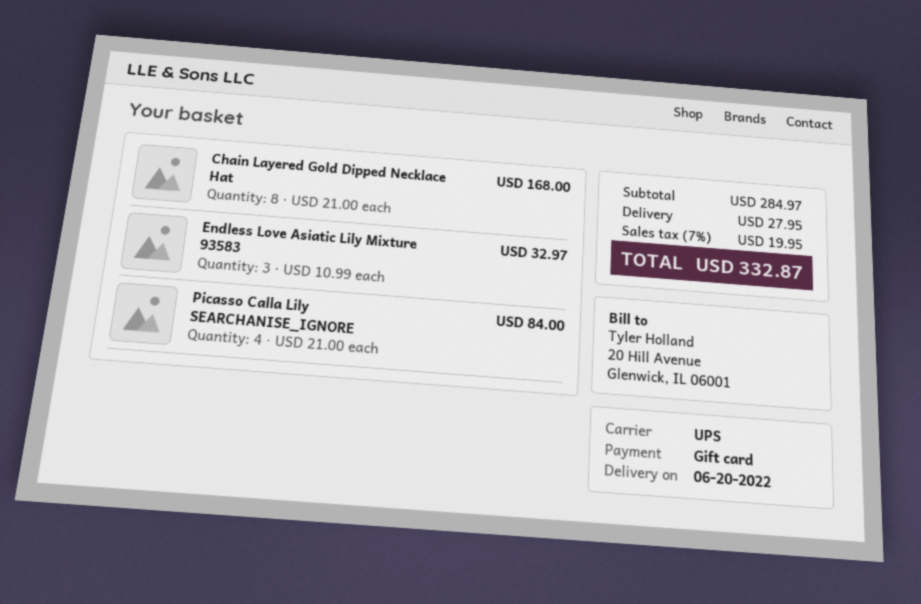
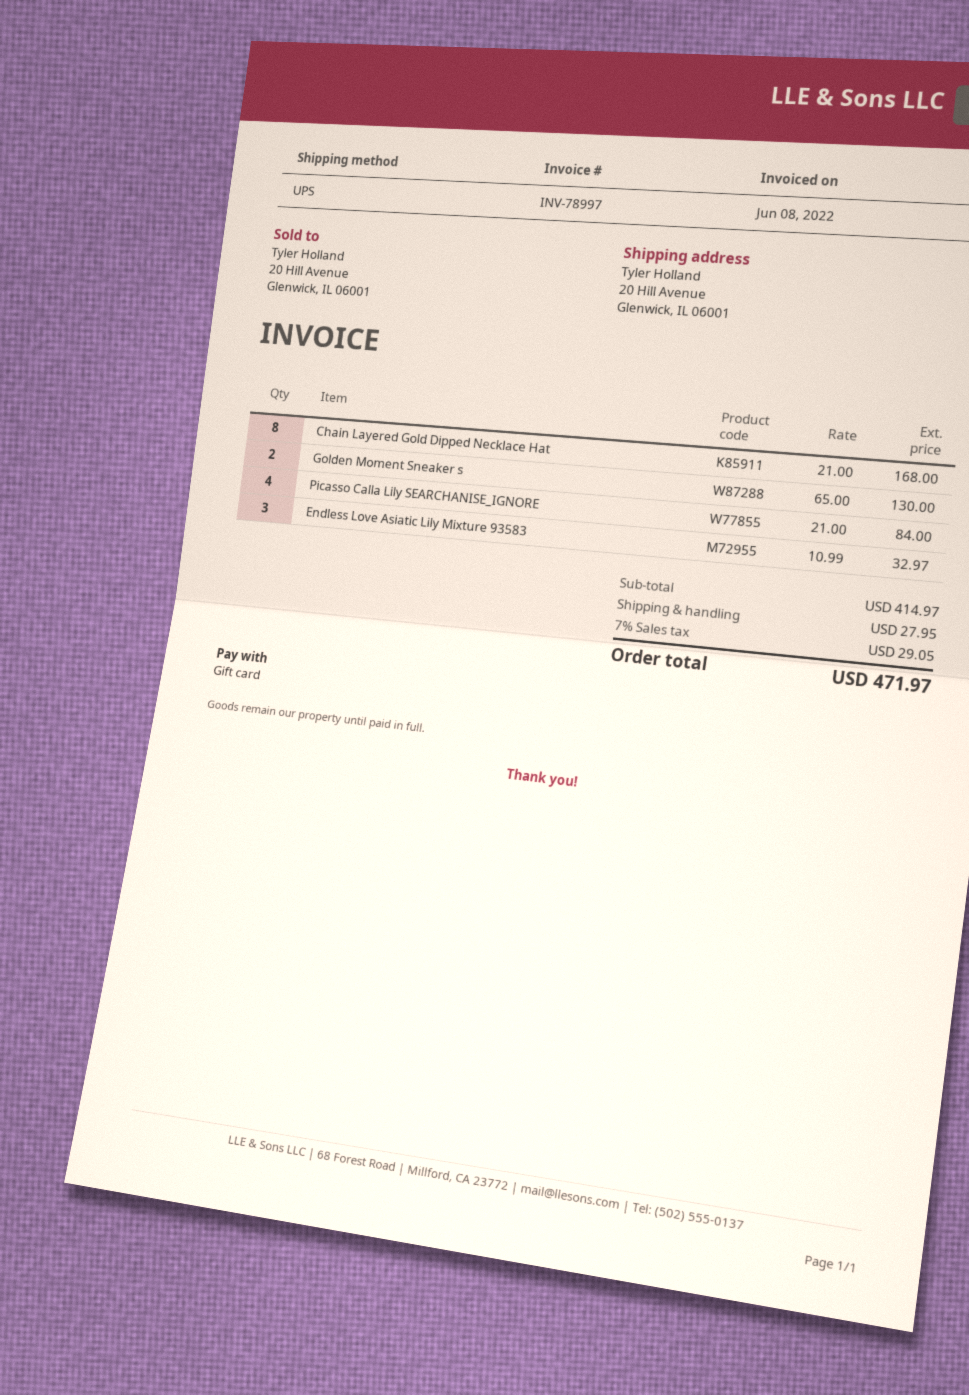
Golden Moment Sneaker s: none -> 2 x 65.00 = 130.00
subtotal: 284.97 -> 414.97
tax: 7% = 19.95 -> 7% = 29.05
total: 332.87 -> 471.97

